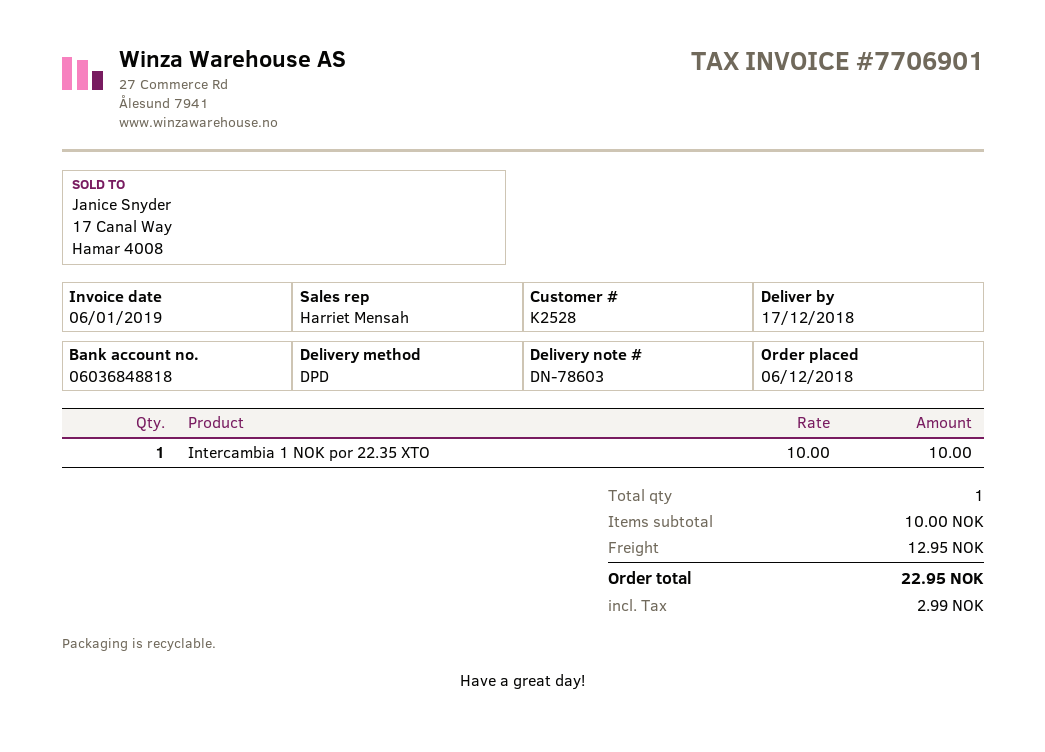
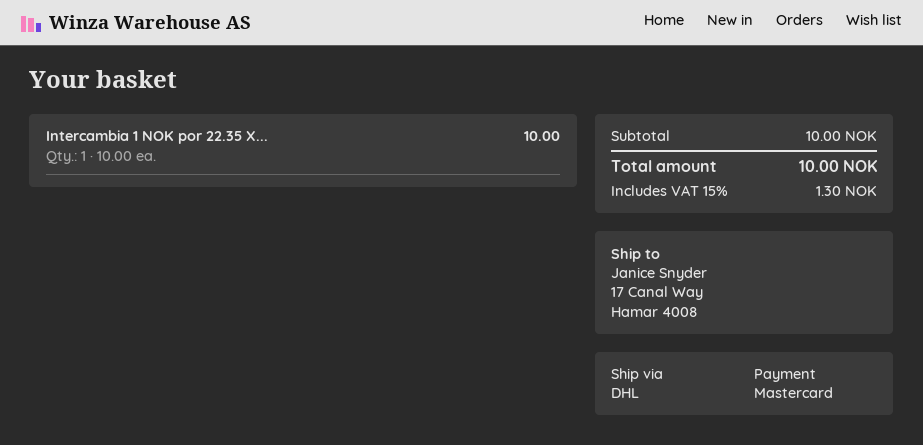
shipping method: DPD -> DHL
shipping: 12.95 -> none
tax: 2.99 -> 1.30
total: 22.95 -> 10.00

